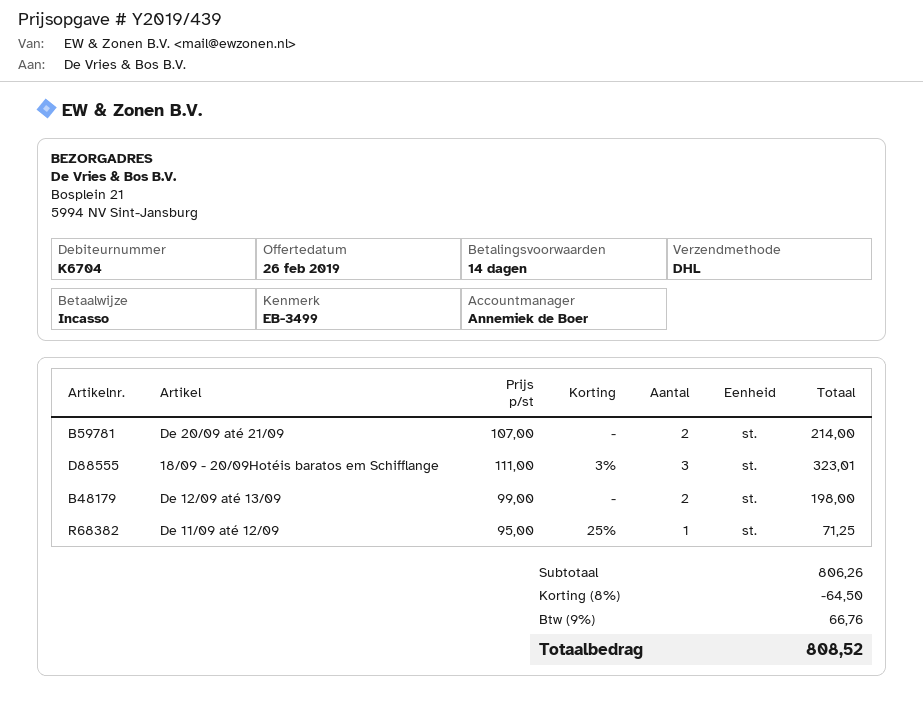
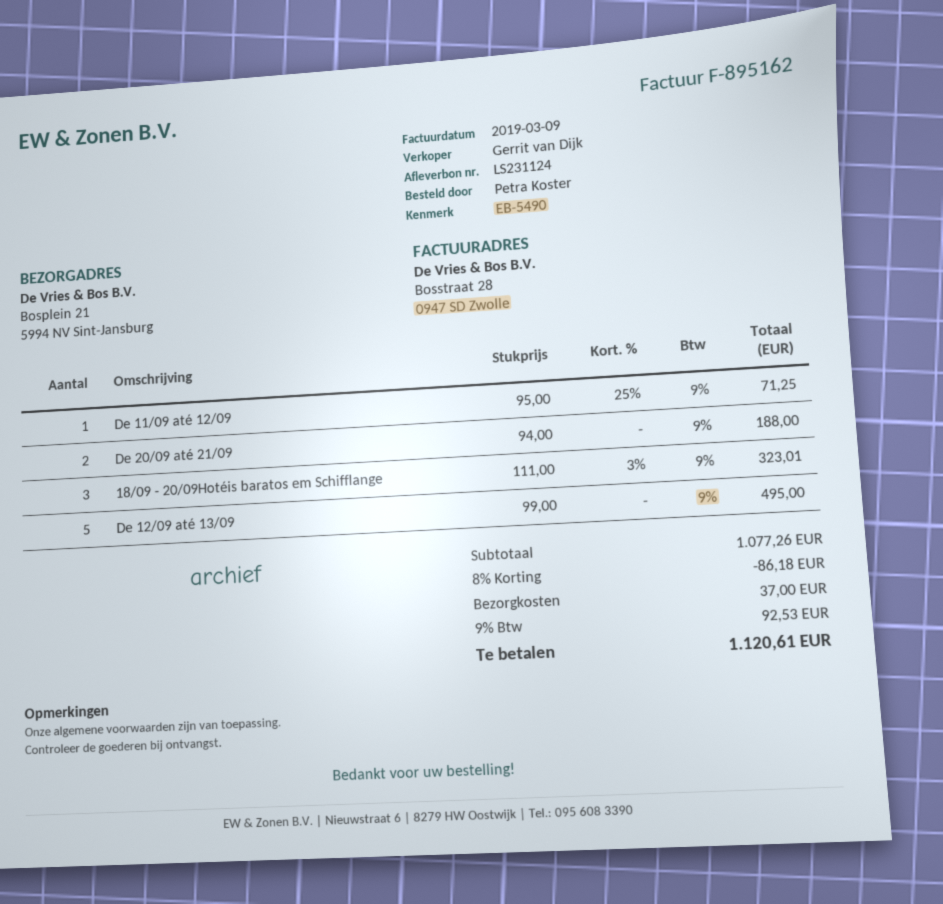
reference: EB-3499 -> EB-5490
sales rep: Annemiek de Boer -> Gerrit van Dijk
De 20/09 até 21/09: 2 x 107.00 = 214.00 -> 2 x 94.00 = 188.00
De 12/09 até 13/09: 2 x 99.00 = 198.00 -> 5 x 99.00 = 495.00
subtotal: 806.26 -> 1077.26
discount: 8% = 64.50 -> 8% = 86.18
shipping: none -> 37.00
tax: 9% = 66.76 -> 9% = 92.53
total: 808.52 -> 1120.61

